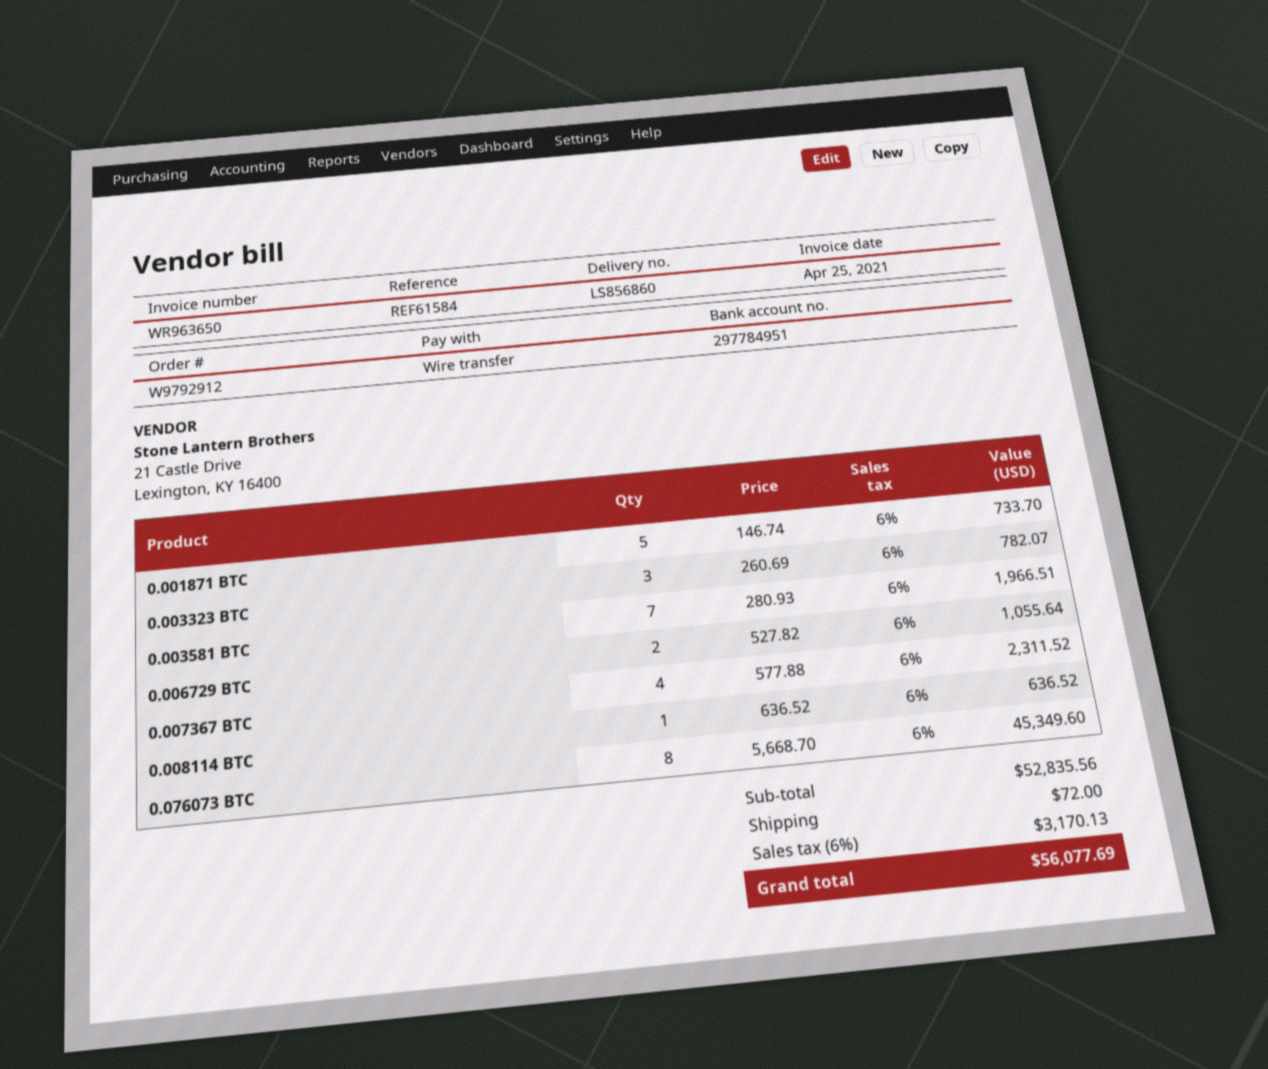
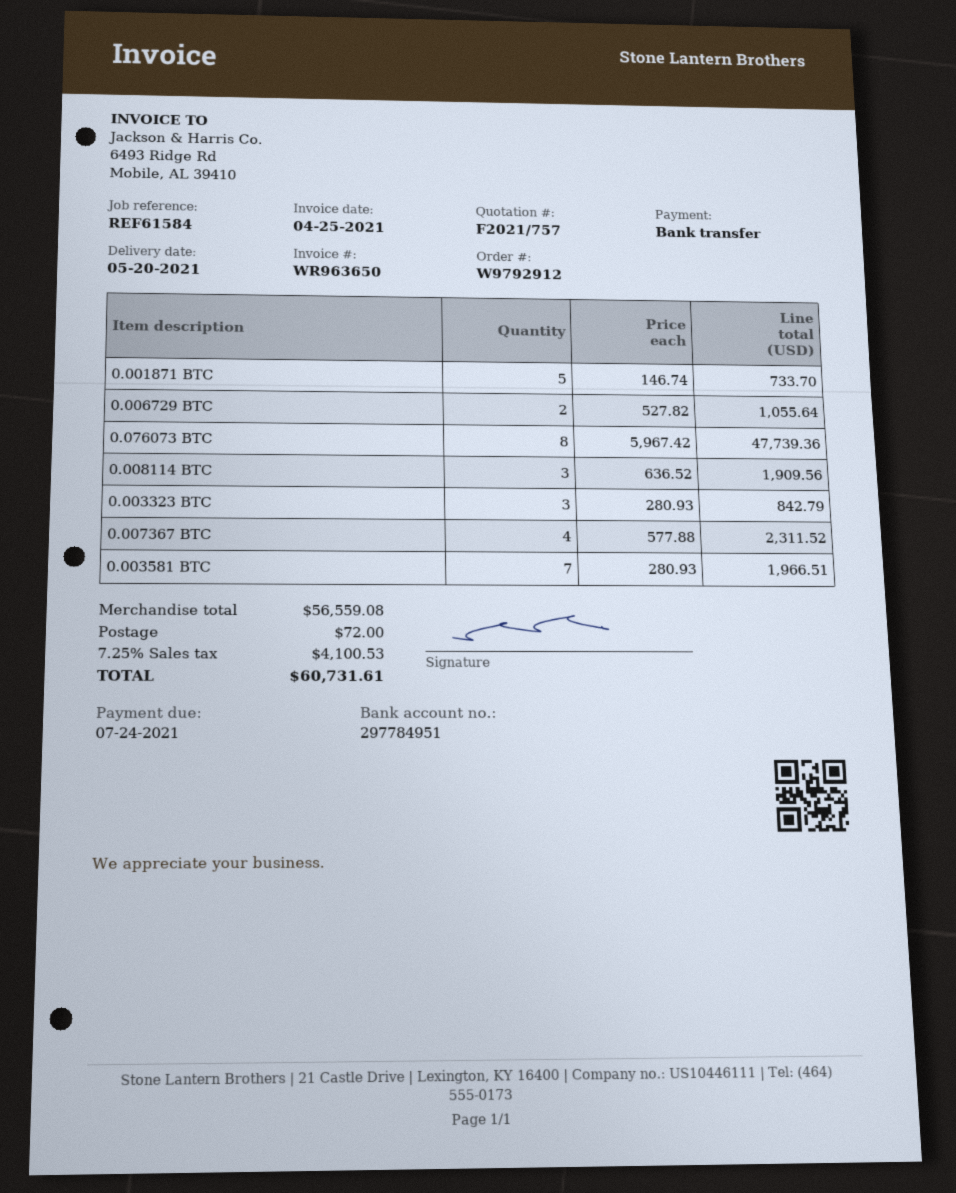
0.003323 BTC: 3 x 260.69 = 782.07 -> 3 x 280.93 = 842.79
0.008114 BTC: 1 x 636.52 = 636.52 -> 3 x 636.52 = 1909.56
0.076073 BTC: 8 x 5668.70 = 45349.60 -> 8 x 5967.42 = 47739.36
subtotal: 52835.56 -> 56559.08
tax: 6% = 3170.13 -> 7.25% = 4100.53
total: 56077.69 -> 60731.61

